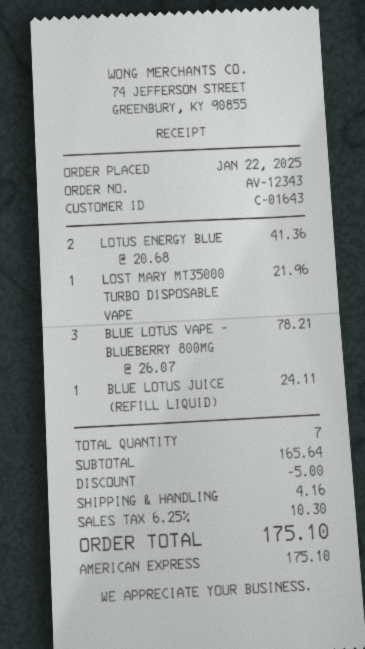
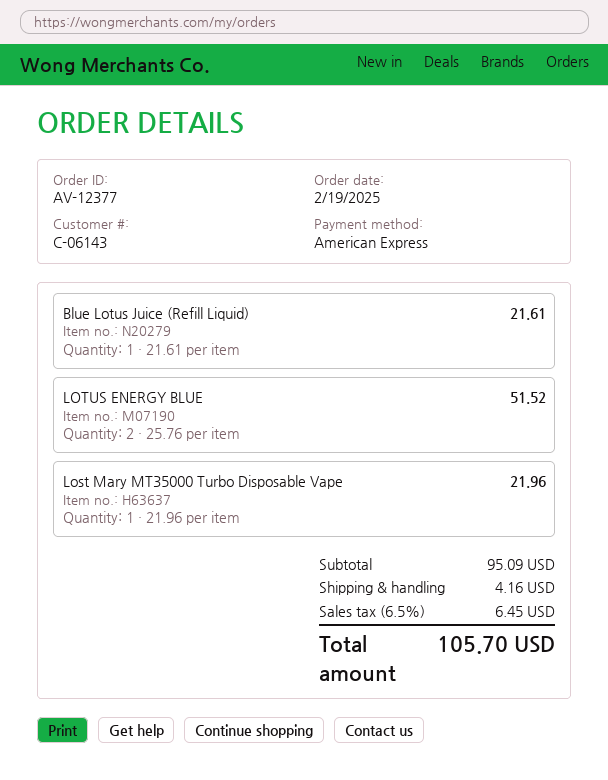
order number: AV-12343 -> AV-12377
order date: 2025-01-22 -> 2025-02-19
customer number: C-01643 -> C-06143
LOTUS ENERGY BLUE: 2 x 20.68 = 41.36 -> 2 x 25.76 = 51.52
BLUE LOTUS VAPE – BLUEBERRY 800MG: 3 x 26.07 = 78.21 -> none
BLUE LOTUS JUICE (REFILL LIQUID): 1 x 24.11 = 24.11 -> 1 x 21.61 = 21.61
subtotal: 165.64 -> 95.09
discount: 5.00 -> none
tax: 6.25% = 10.30 -> 6.5% = 6.45
total: 175.10 -> 105.70

